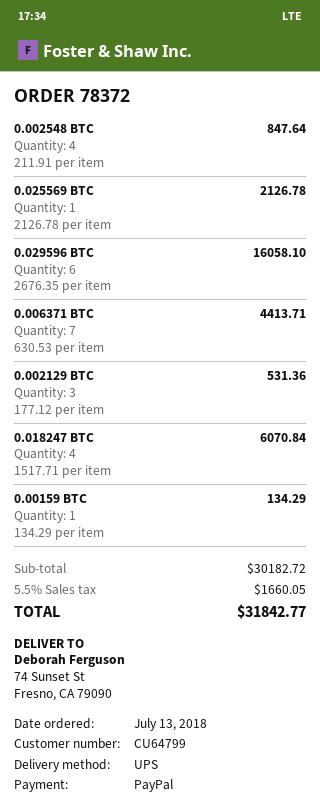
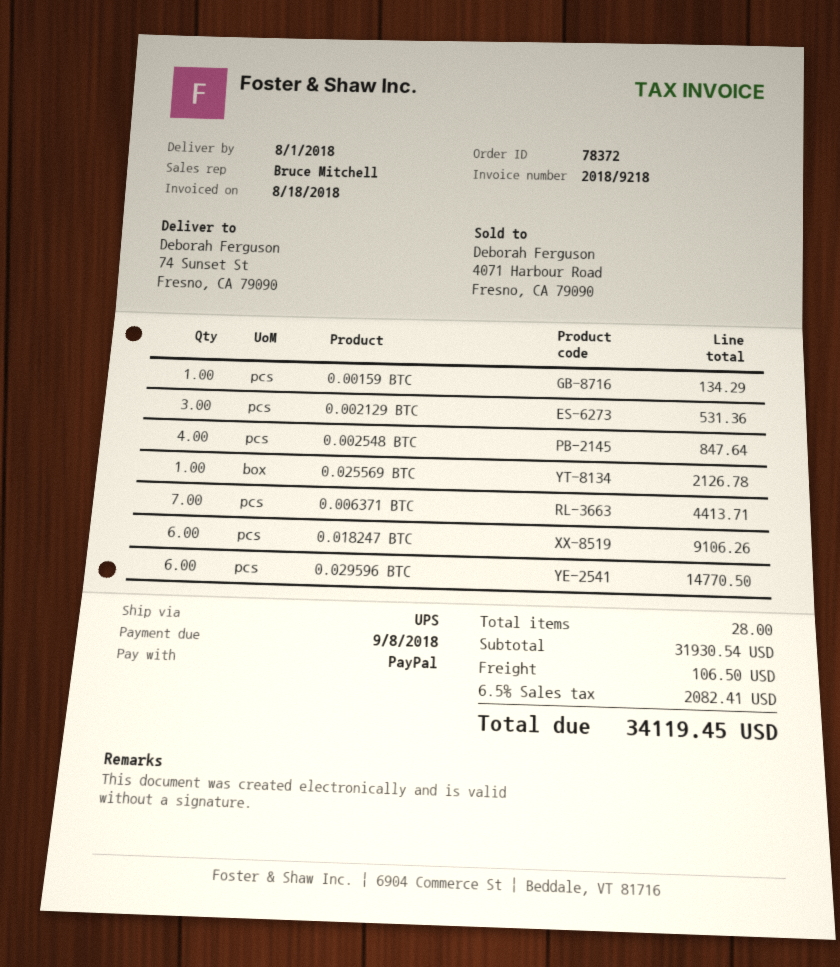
0.029596 BTC: 6 for 16058.10 -> 6 for 14770.50
0.018247 BTC: 4 for 6070.84 -> 6 for 9106.26
subtotal: 30182.72 -> 31930.54
shipping: none -> 106.50
tax: 5.5% = 1660.05 -> 6.5% = 2082.41
total: 31842.77 -> 34119.45

